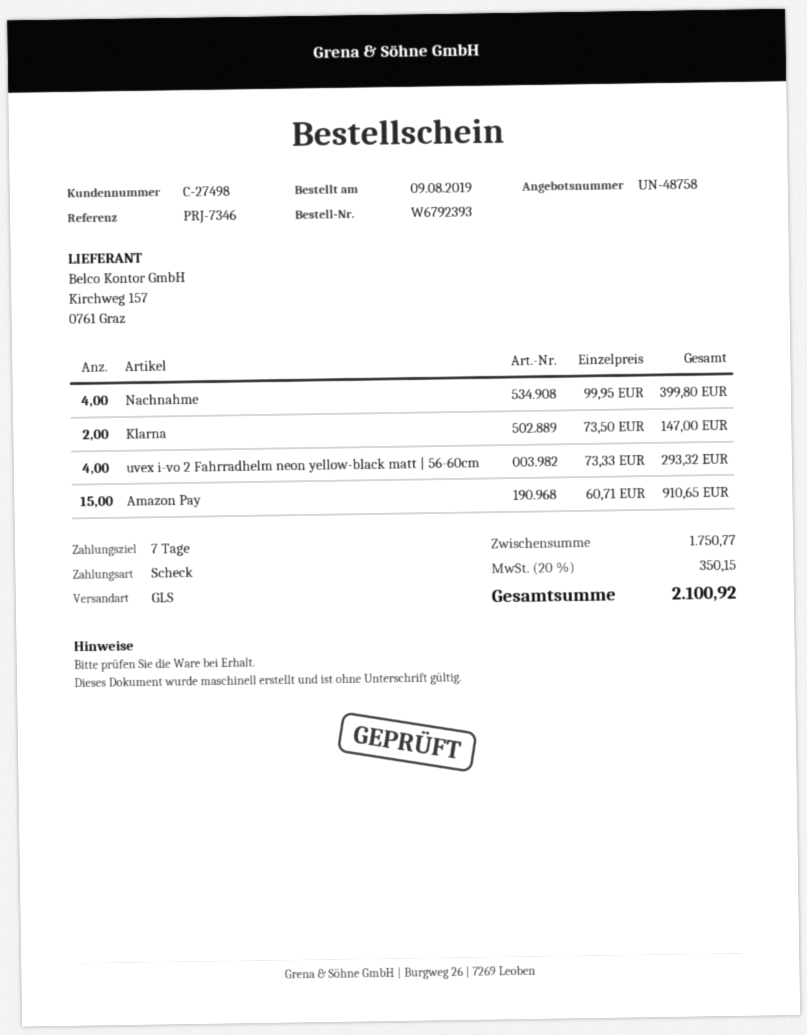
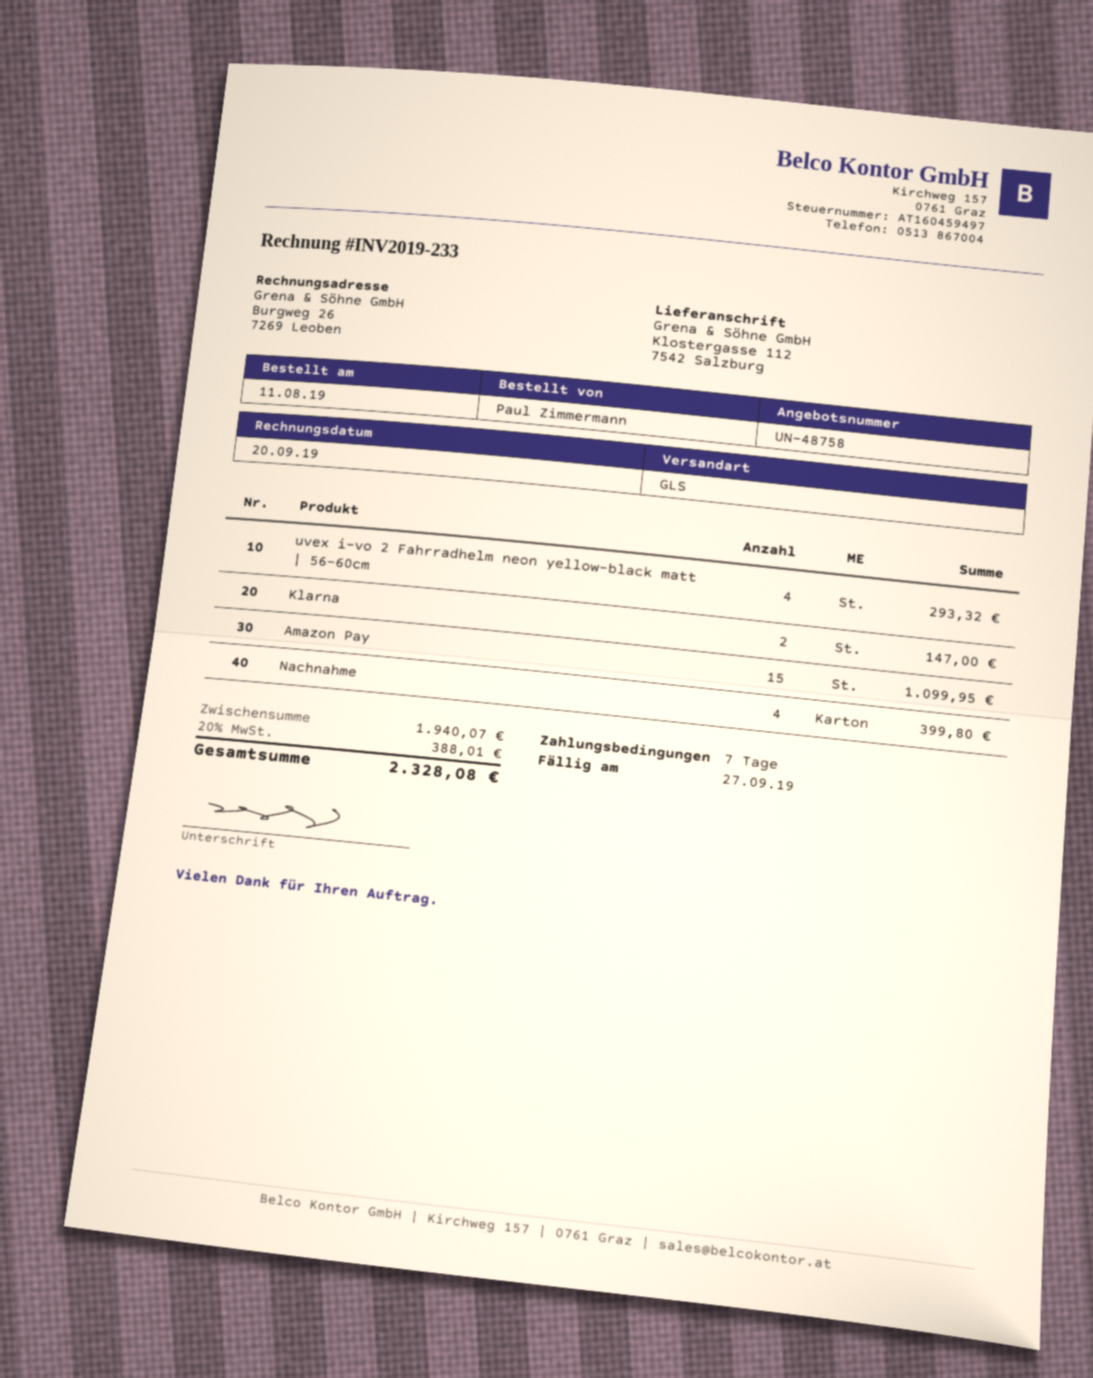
order date: 2019-08-09 -> 2019-08-11
Amazon Pay: 15 for 910.65 -> 15 for 1099.95
subtotal: 1750.77 -> 1940.07
tax: 20% = 350.15 -> 20% = 388.01
total: 2100.92 -> 2328.08

